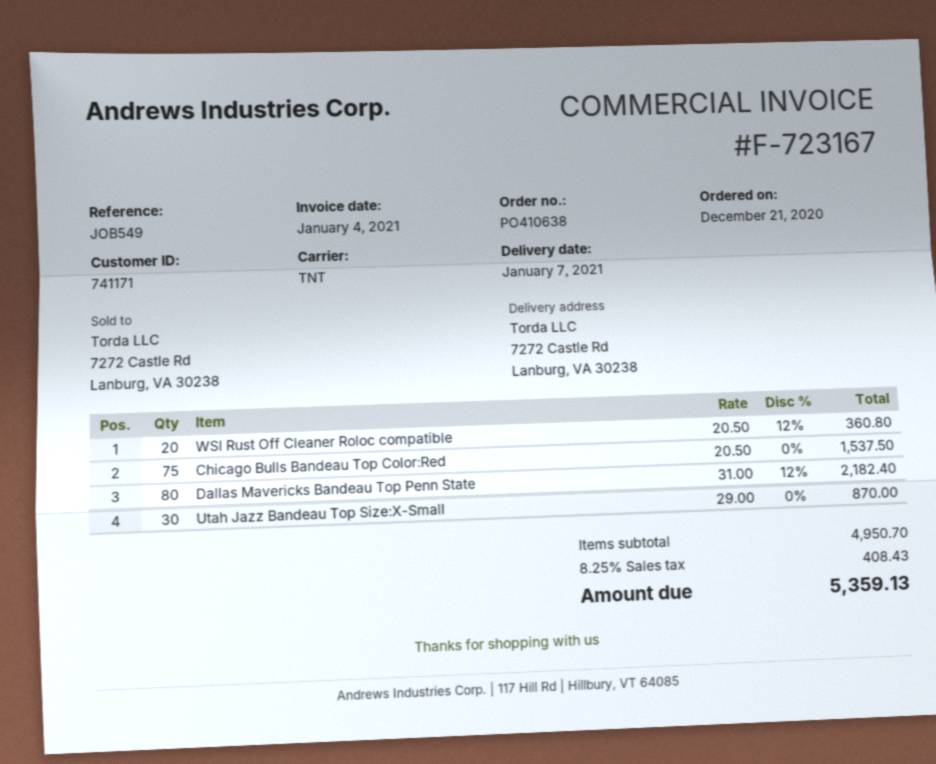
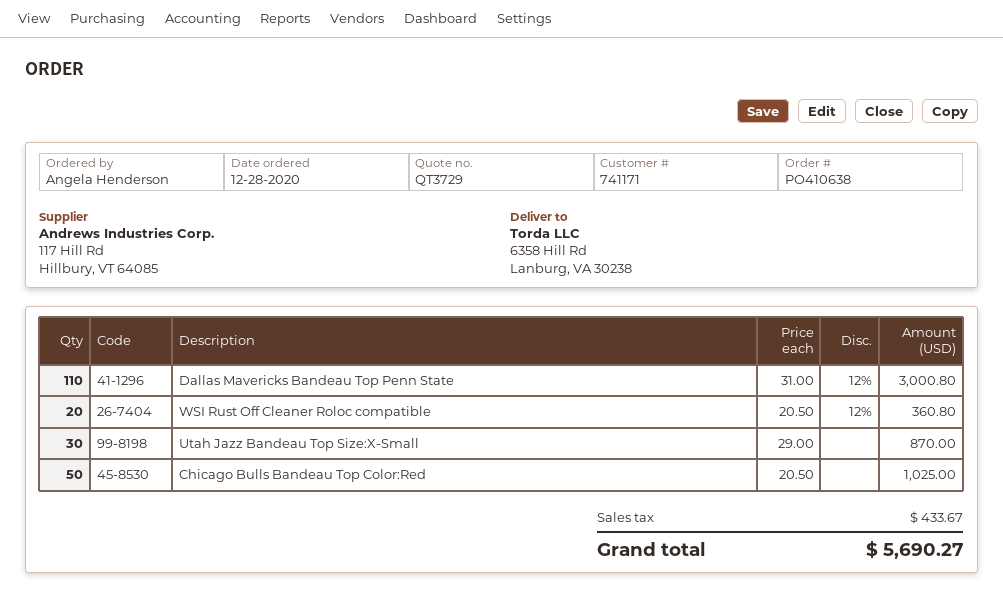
order date: 2020-12-21 -> 2020-12-28
ship to: 7272 Castle Rd, Lanburg, VA 30238 -> 6358 Hill Rd, Lanburg, VA 30238
Chicago Bulls Bandeau Top Color:Red: 75 x 20.50 = 1537.50 -> 50 x 20.50 = 1025.00
Dallas Mavericks Bandeau Top Penn State: 80 x 31.00 - 12% = 2182.40 -> 110 x 31.00 - 12% = 3000.80
tax: 408.43 -> 433.67
total: 5359.13 -> 5690.27

